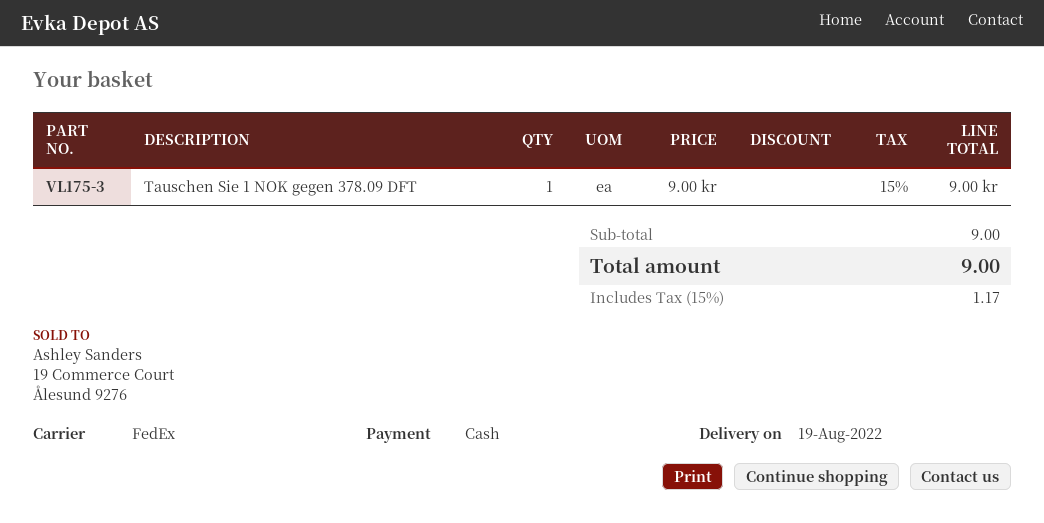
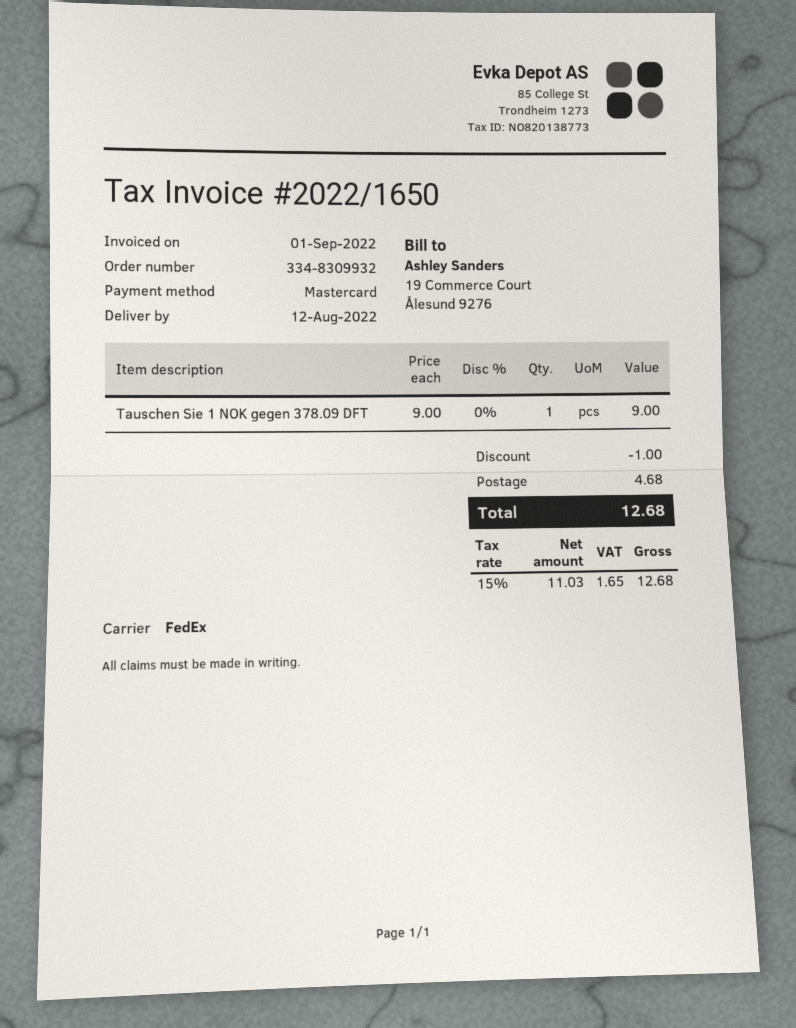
delivery date: 2022-08-19 -> 2022-08-12
payment method: cash -> Mastercard
discount: none -> 1.00
shipping: none -> 4.68
tax: 15% = 1.17 -> 15% = 1.65
total: 9.00 -> 12.68

